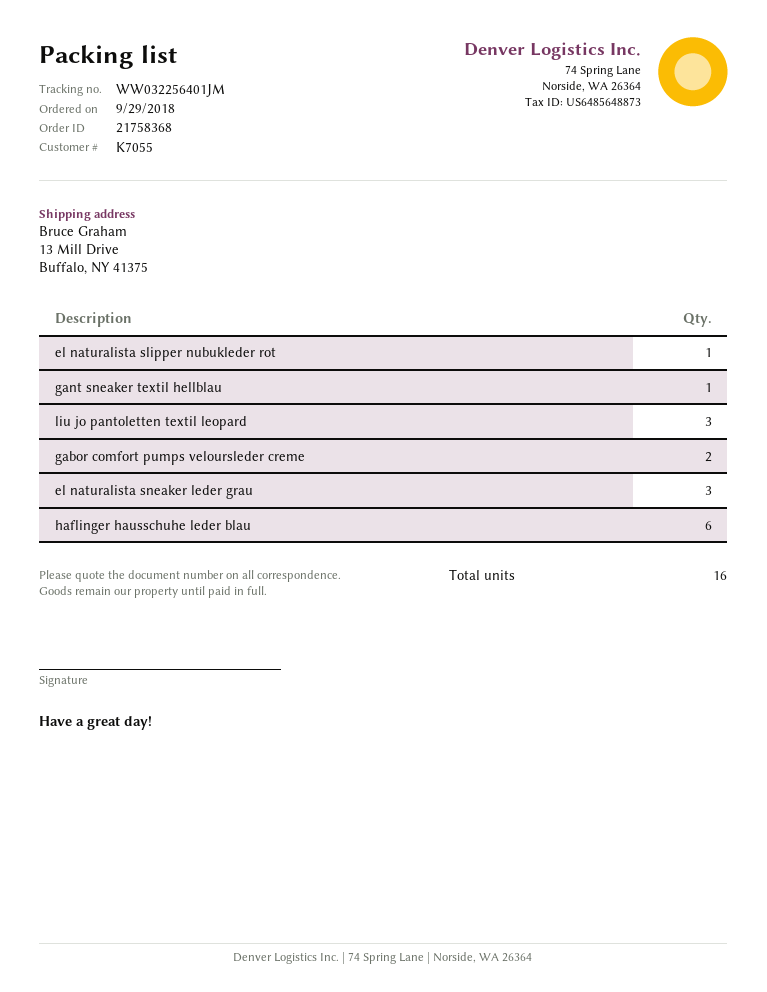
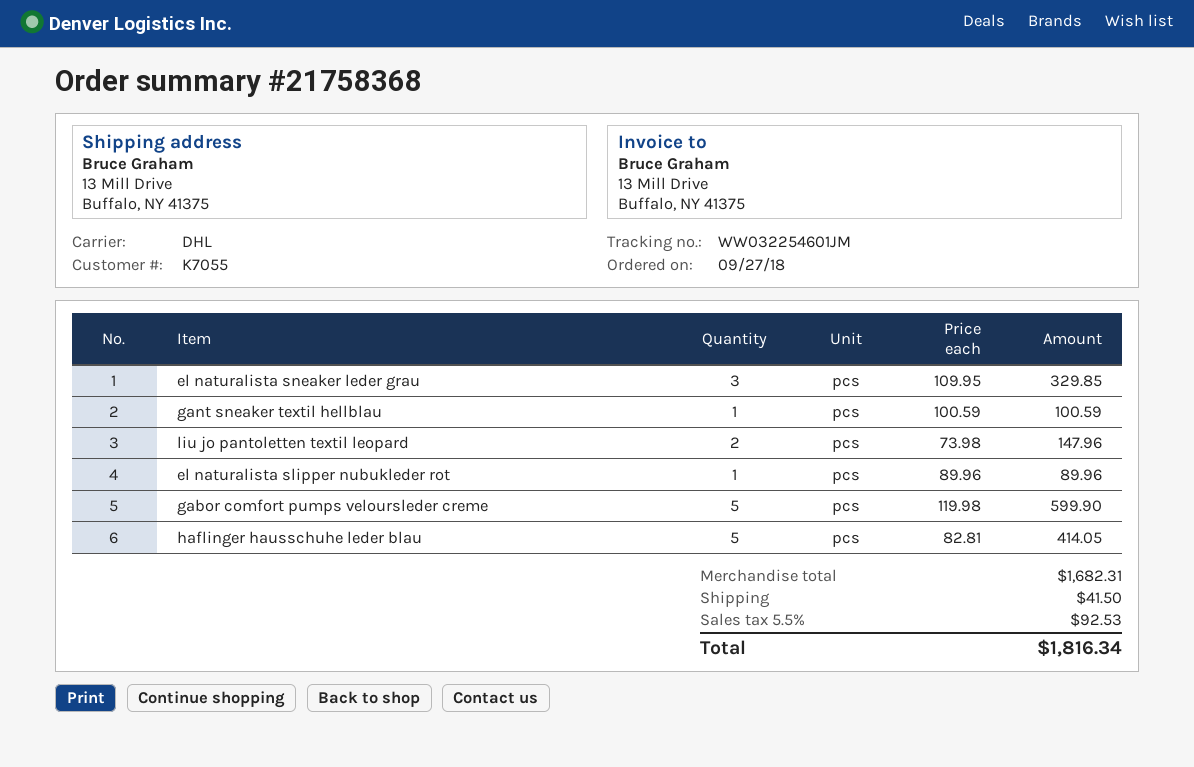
order date: 2018-09-29 -> 2018-09-27
tracking number: WW032256401JM -> WW032254601JM
liu jo pantoletten textil leopard: 3 -> 2
gabor comfort pumps veloursleder creme: 2 -> 5
haflinger hausschuhe leder blau: 6 -> 5

